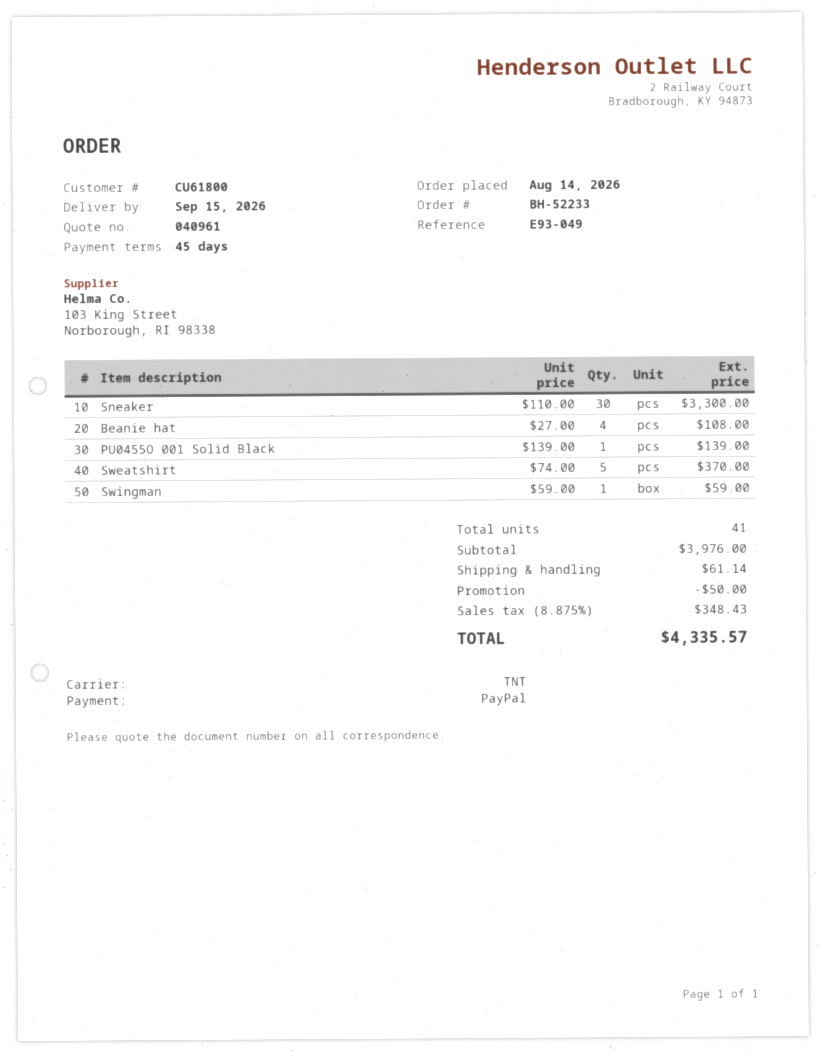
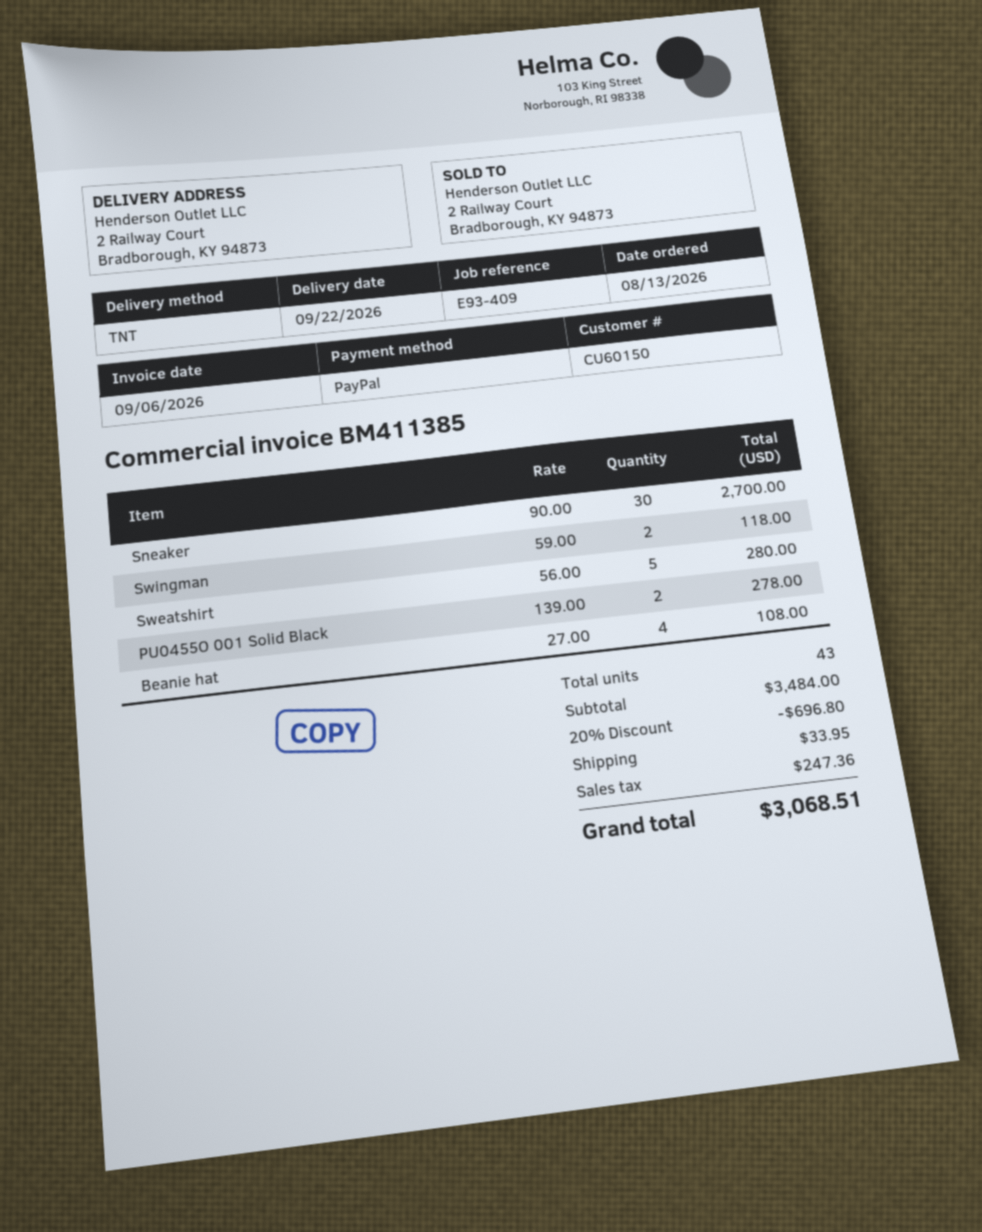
order date: 2026-08-14 -> 2026-08-13
delivery date: 2026-09-15 -> 2026-09-22
customer number: CU61800 -> CU60150
reference: E93-049 -> E93-409
Sneaker: 30 x 110.00 = 3300.00 -> 30 x 90.00 = 2700.00
PU0455O 001 Solid Black: 1 x 139.00 = 139.00 -> 2 x 139.00 = 278.00
Sweatshirt: 5 x 74.00 = 370.00 -> 5 x 56.00 = 280.00
Swingman: 1 x 59.00 = 59.00 -> 2 x 59.00 = 118.00
total quantity: 41 -> 43
subtotal: 3976.00 -> 3484.00
discount: 50.00 -> 696.80
shipping: 61.14 -> 33.95
tax: 348.43 -> 247.36
total: 4335.57 -> 3068.51

